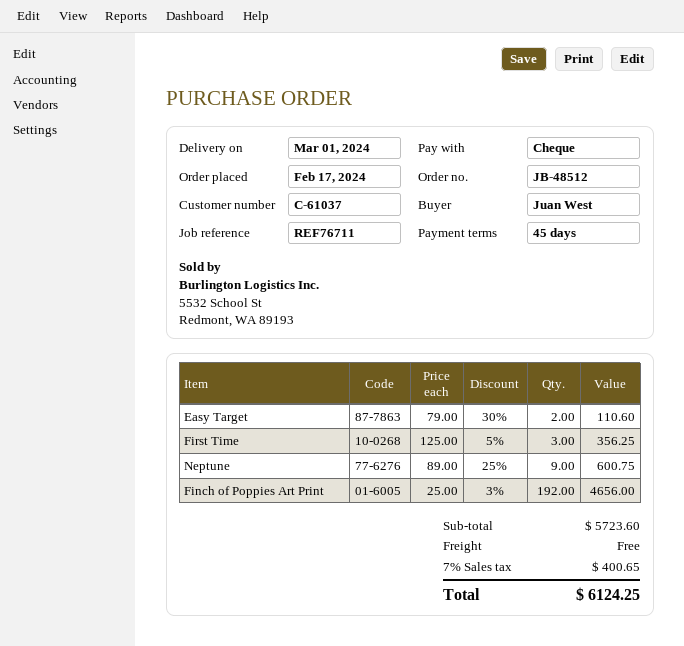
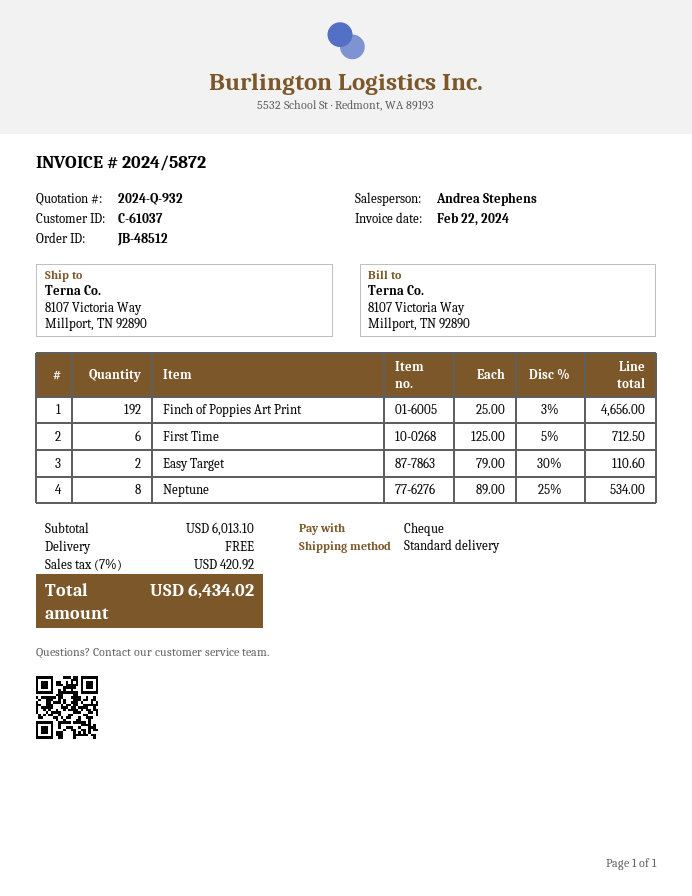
First Time: 3 x 125.00 - 5% = 356.25 -> 6 x 125.00 - 5% = 712.50
Neptune: 9 x 89.00 - 25% = 600.75 -> 8 x 89.00 - 25% = 534.00
subtotal: 5723.60 -> 6013.10
tax: 7% = 400.65 -> 7% = 420.92
total: 6124.25 -> 6434.02

